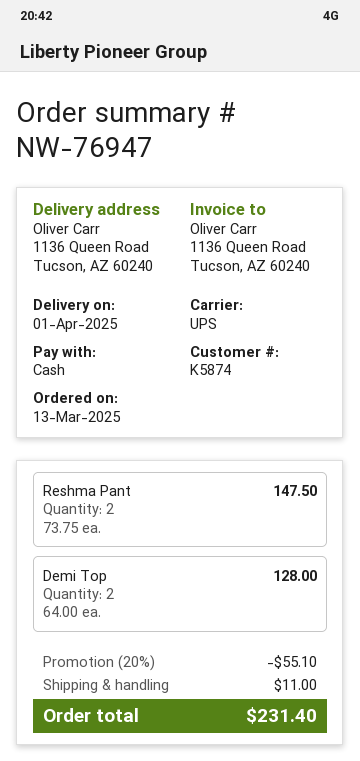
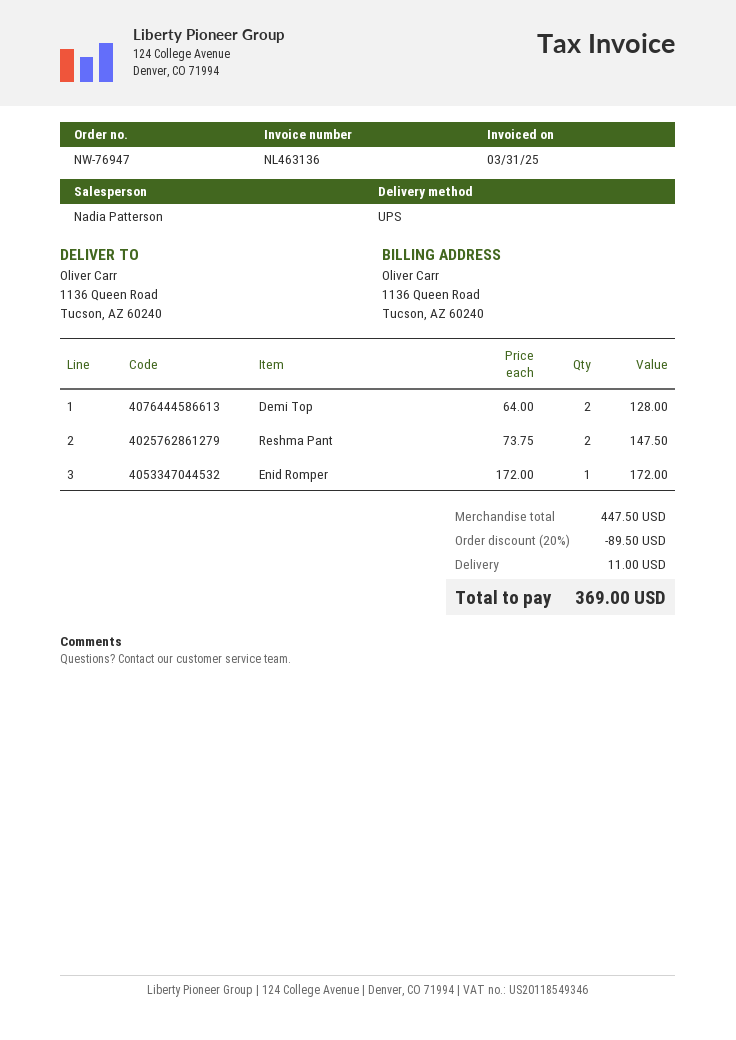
Enid Romper: none -> 1 x 172.00 = 172.00
discount: 20% = 55.10 -> 20% = 89.50
total: 231.40 -> 369.00

